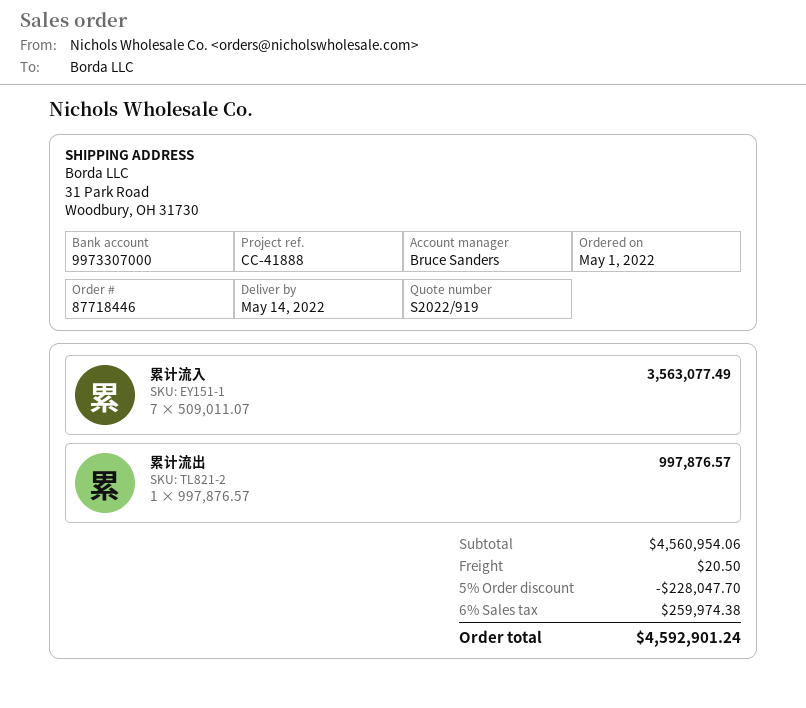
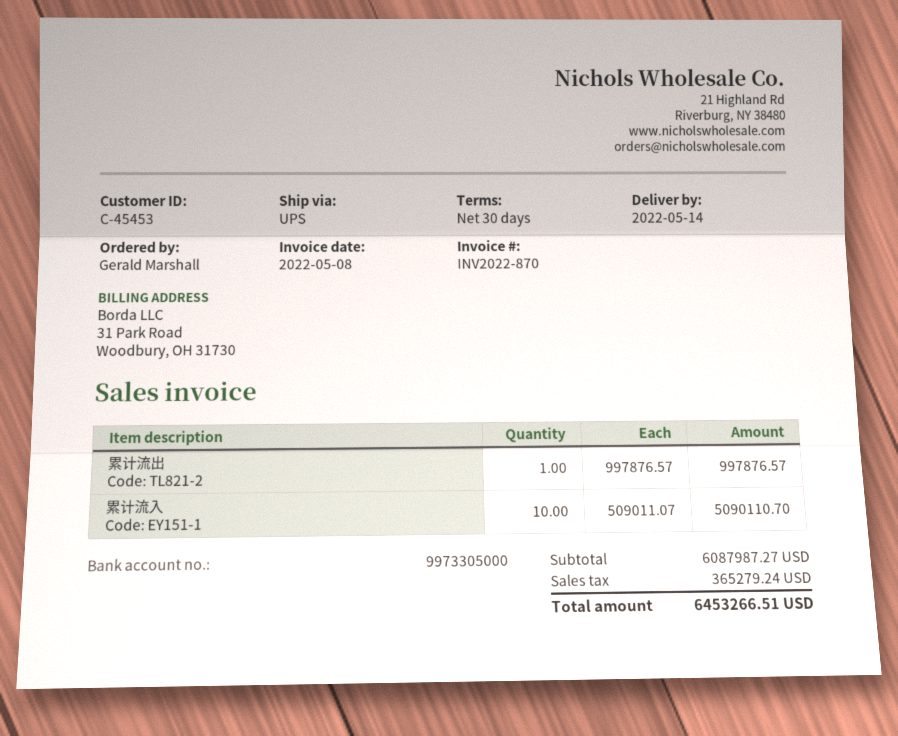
bank account: 9973307000 -> 9973305000
累计流入: 7 x 509011.07 = 3563077.49 -> 10 x 509011.07 = 5090110.70
subtotal: 4560954.06 -> 6087987.27
discount: 5% = 228047.70 -> none
shipping: 20.50 -> none
tax: 259974.38 -> 365279.24
total: 4592901.24 -> 6453266.51

